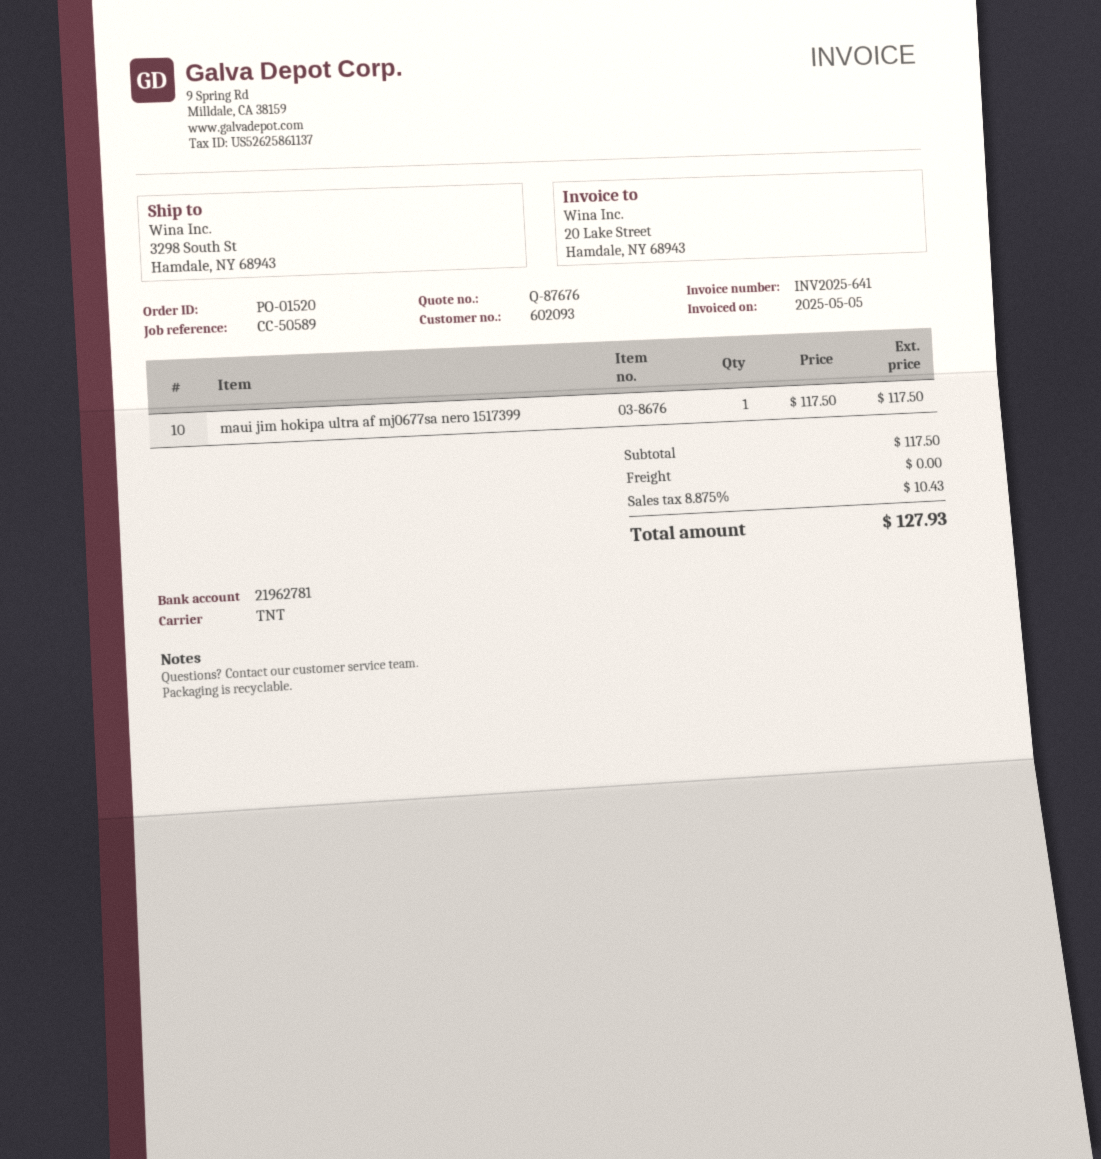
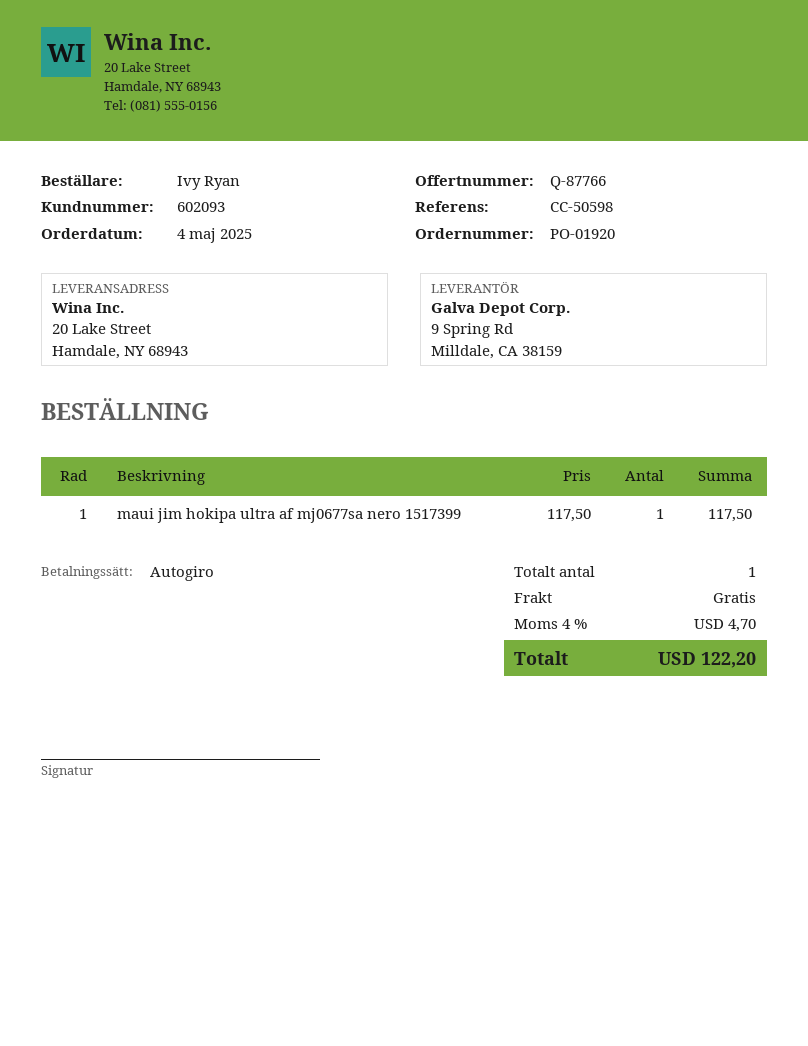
quote number: Q-87676 -> Q-87766
order number: PO-01520 -> PO-01920
reference: CC-50589 -> CC-50598
ship to: 3298 South St, Hamdale, NY 68943 -> 20 Lake Street, Hamdale, NY 68943
tax: 8.875% = 10.43 -> 4% = 4.70
total: 127.93 -> 122.20

